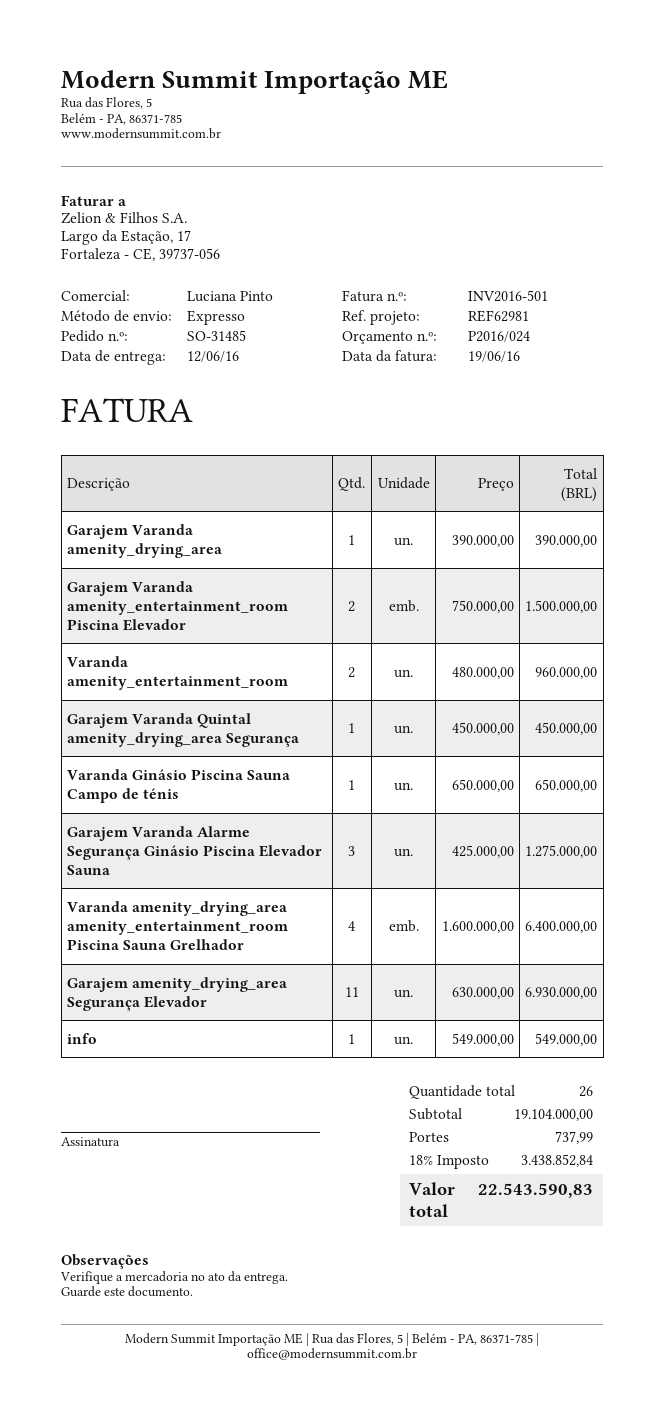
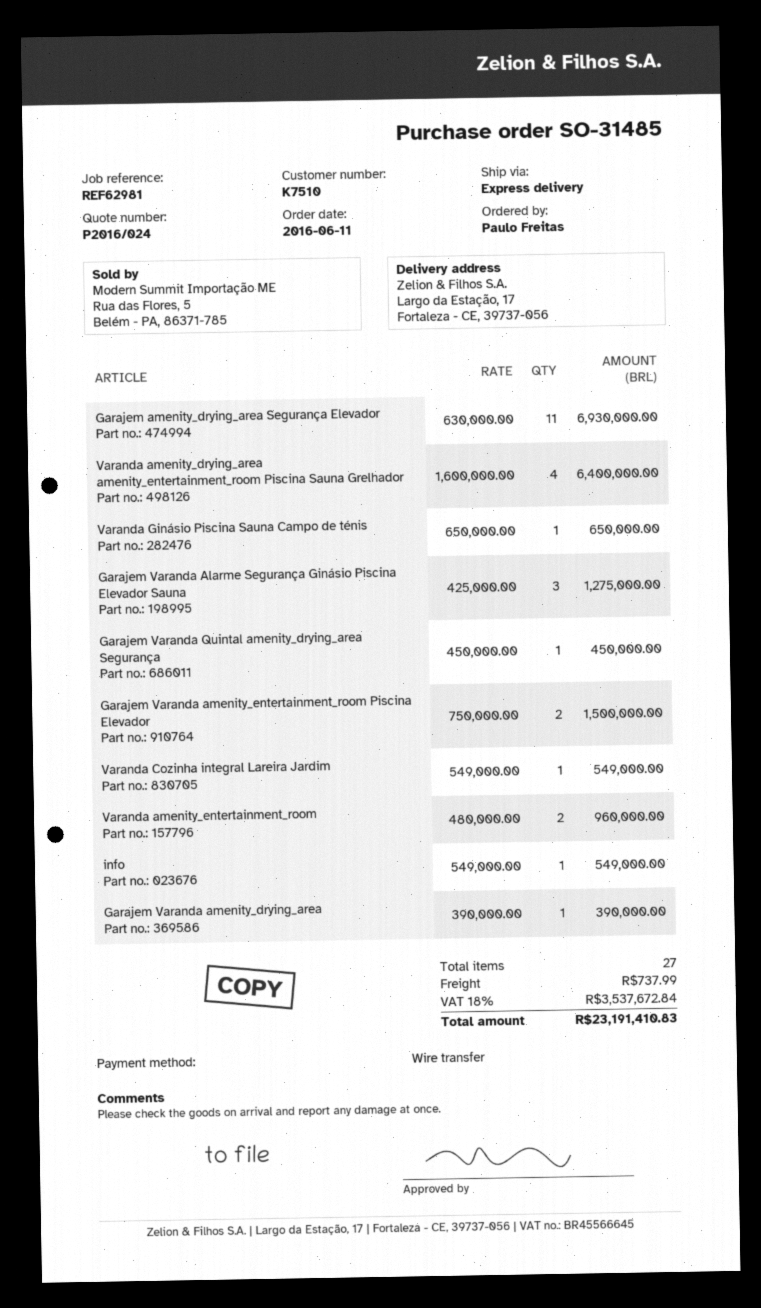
Varanda Cozinha integral Lareira Jardim: none -> 1 x 549000.00 = 549000.00
total quantity: 26 -> 27
tax: 18% = 3438852.84 -> 18% = 3537672.84
total: 22543590.83 -> 23191410.83

